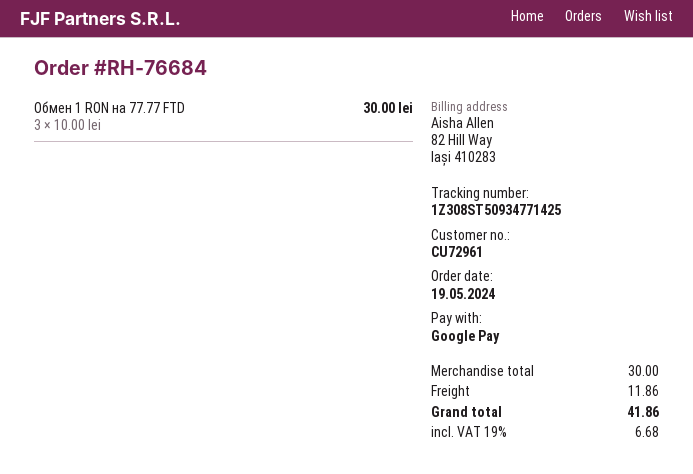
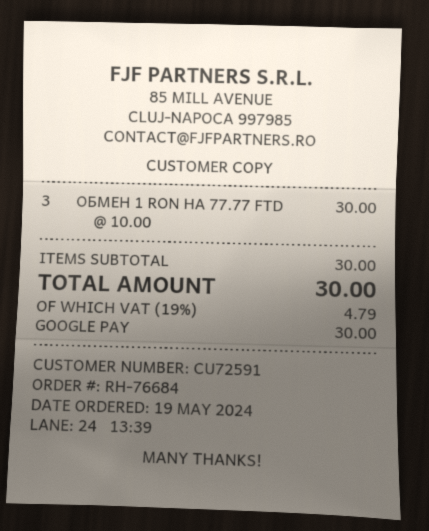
customer number: CU72961 -> CU72591
shipping: 11.86 -> none
tax: 19% = 6.68 -> 19% = 4.79
total: 41.86 -> 30.00

